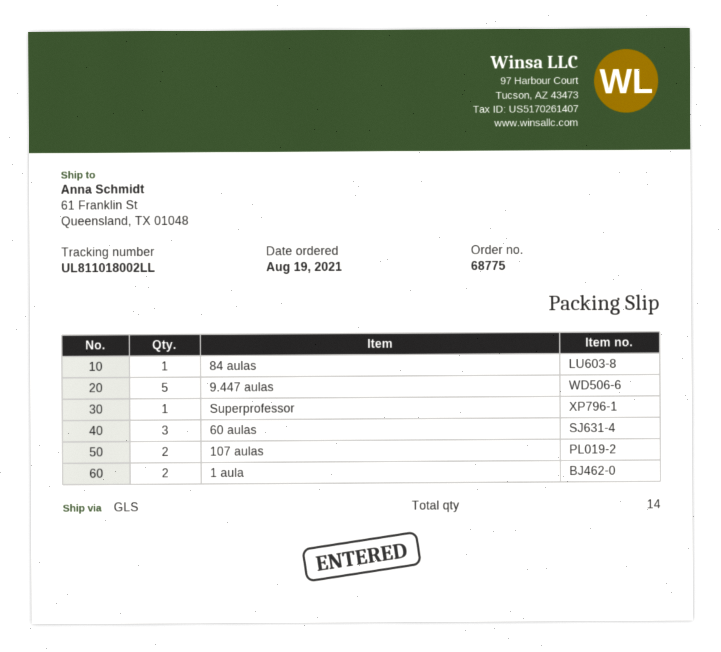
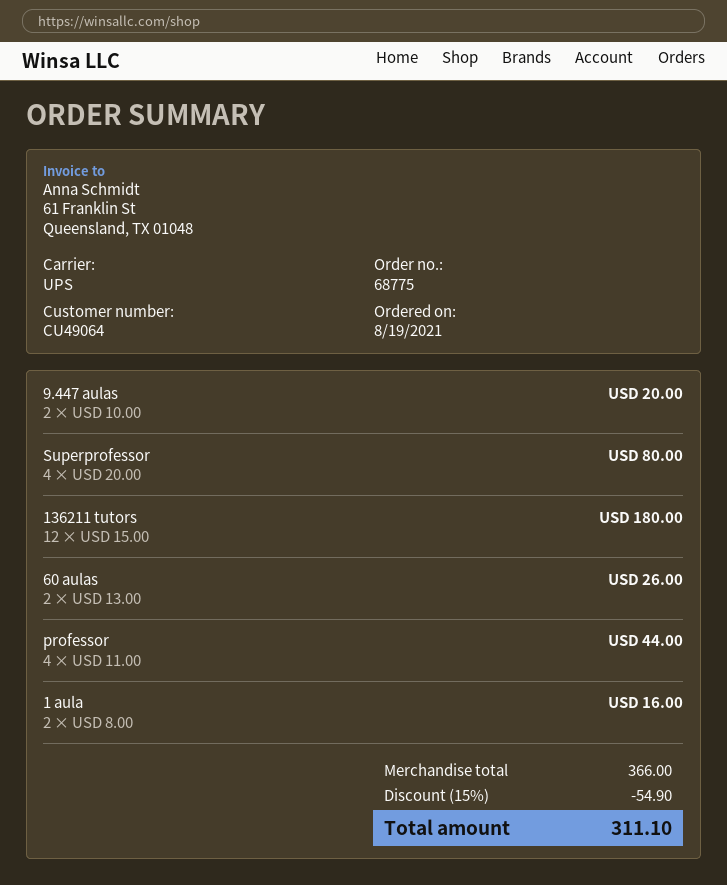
shipping method: GLS -> UPS
84 aulas: 1 -> none
9.447 aulas: 5 -> 2
Superprofessor: 1 -> 4
60 aulas: 3 -> 2
107 aulas: 2 -> none
136211 tutors: none -> 12
professor: none -> 4

